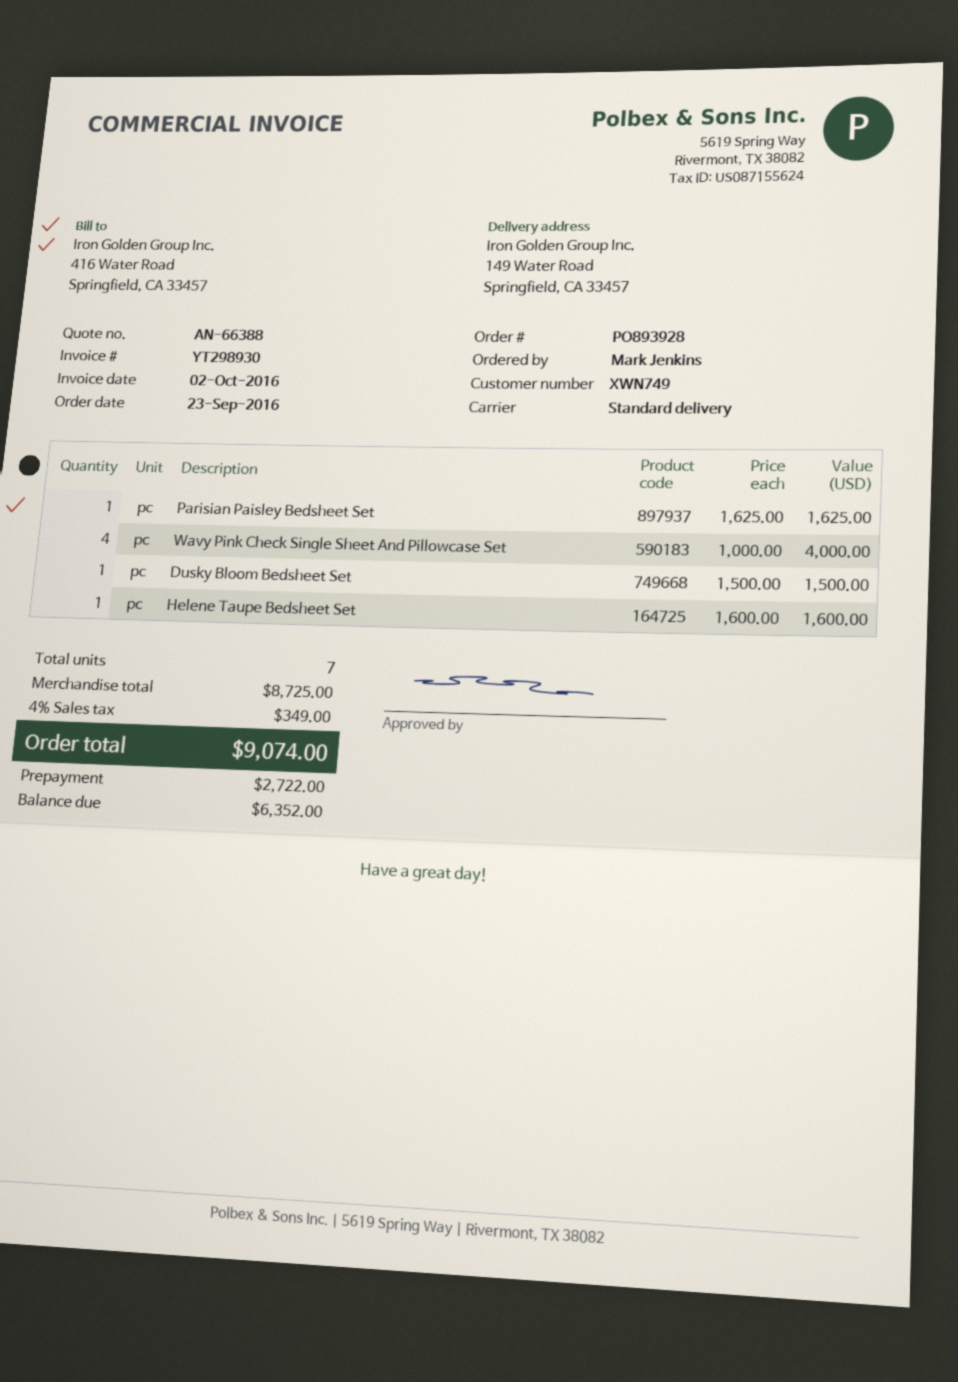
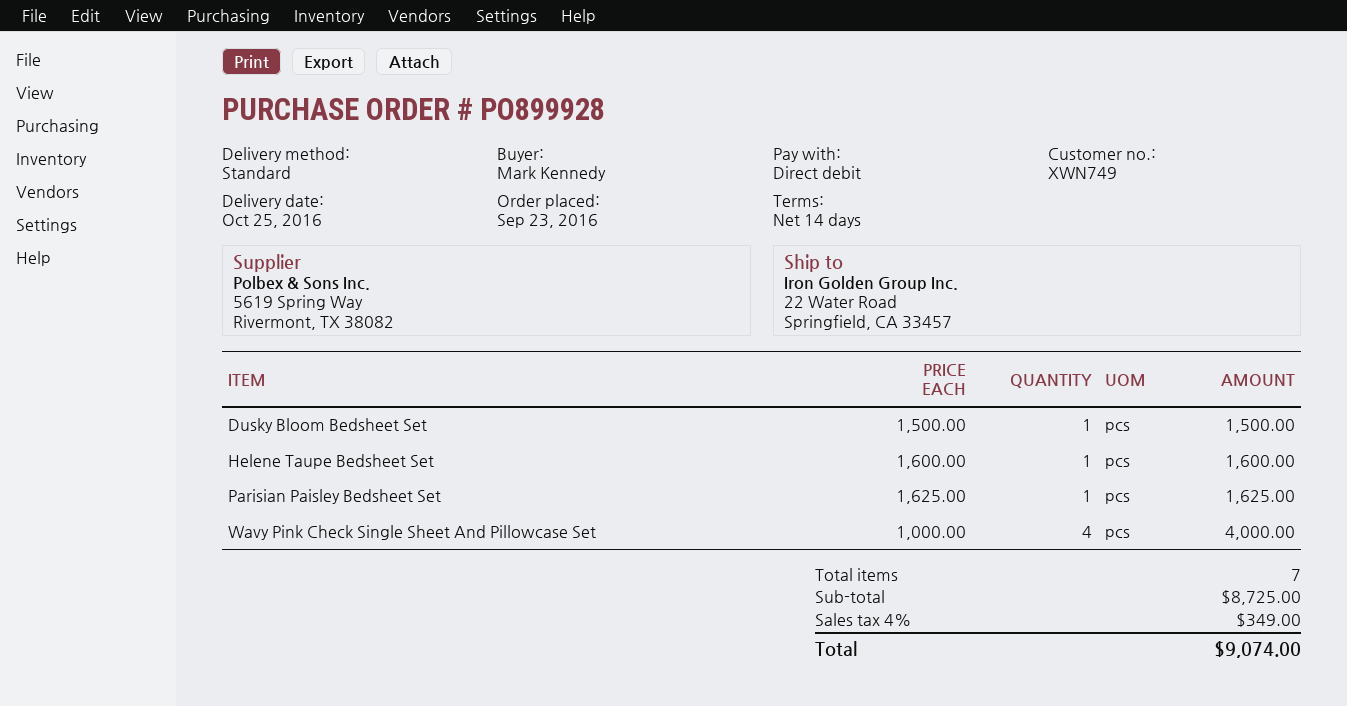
order number: PO893928 -> PO899928
ordered by: Mark Jenkins -> Mark Kennedy
ship to: 149 Water Road, Springfield, CA 33457 -> 22 Water Road, Springfield, CA 33457

